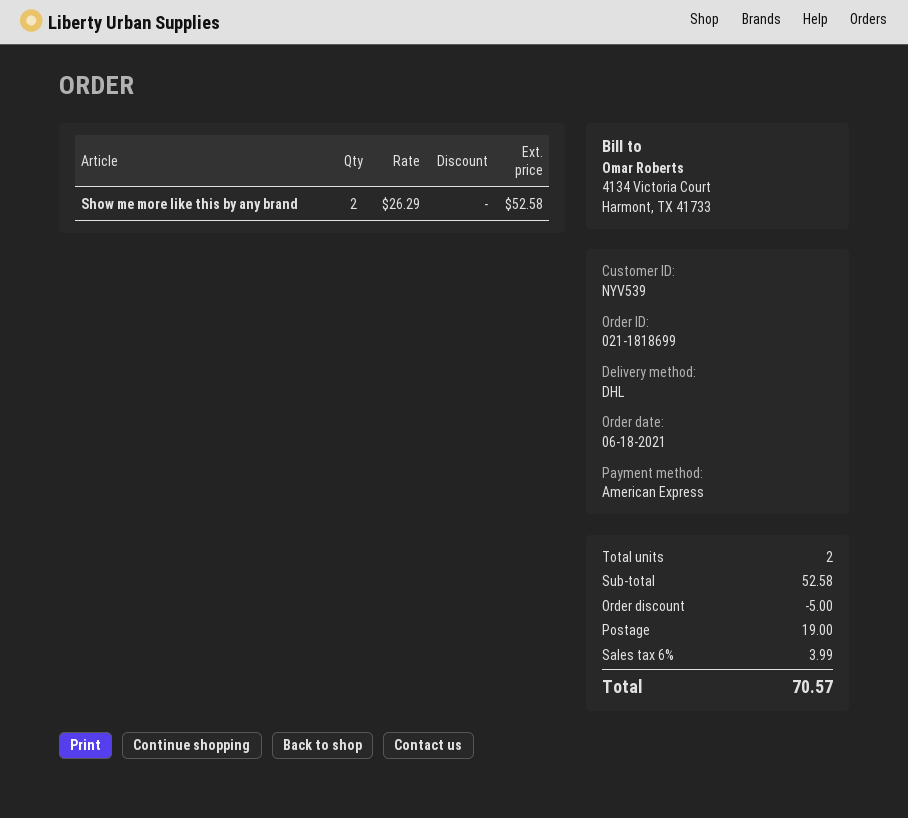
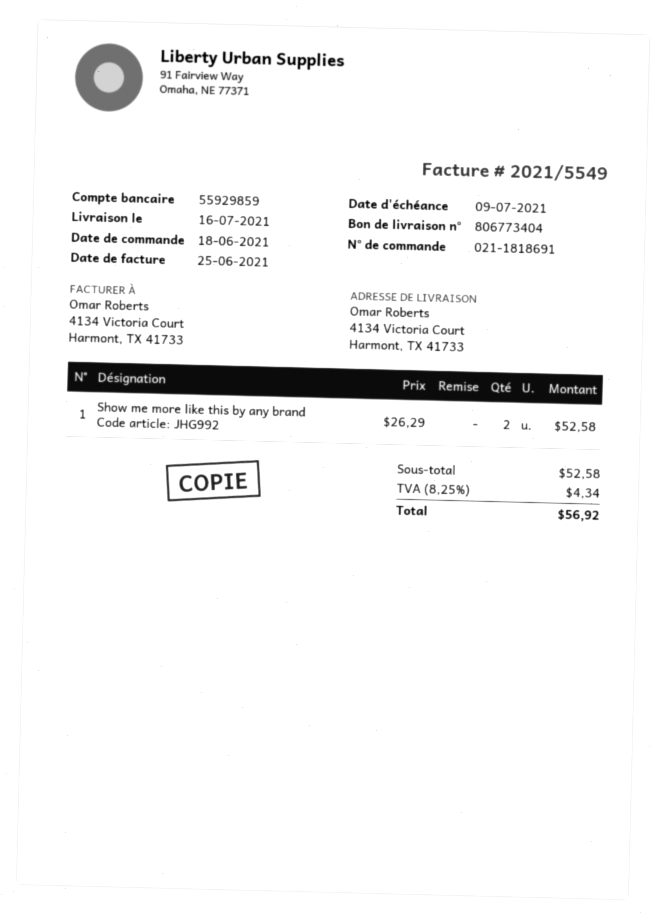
order number: 021-1818699 -> 021-1818691
discount: 5.00 -> none
shipping: 19.00 -> none
tax: 6% = 3.99 -> 8.25% = 4.34
total: 70.57 -> 56.92

